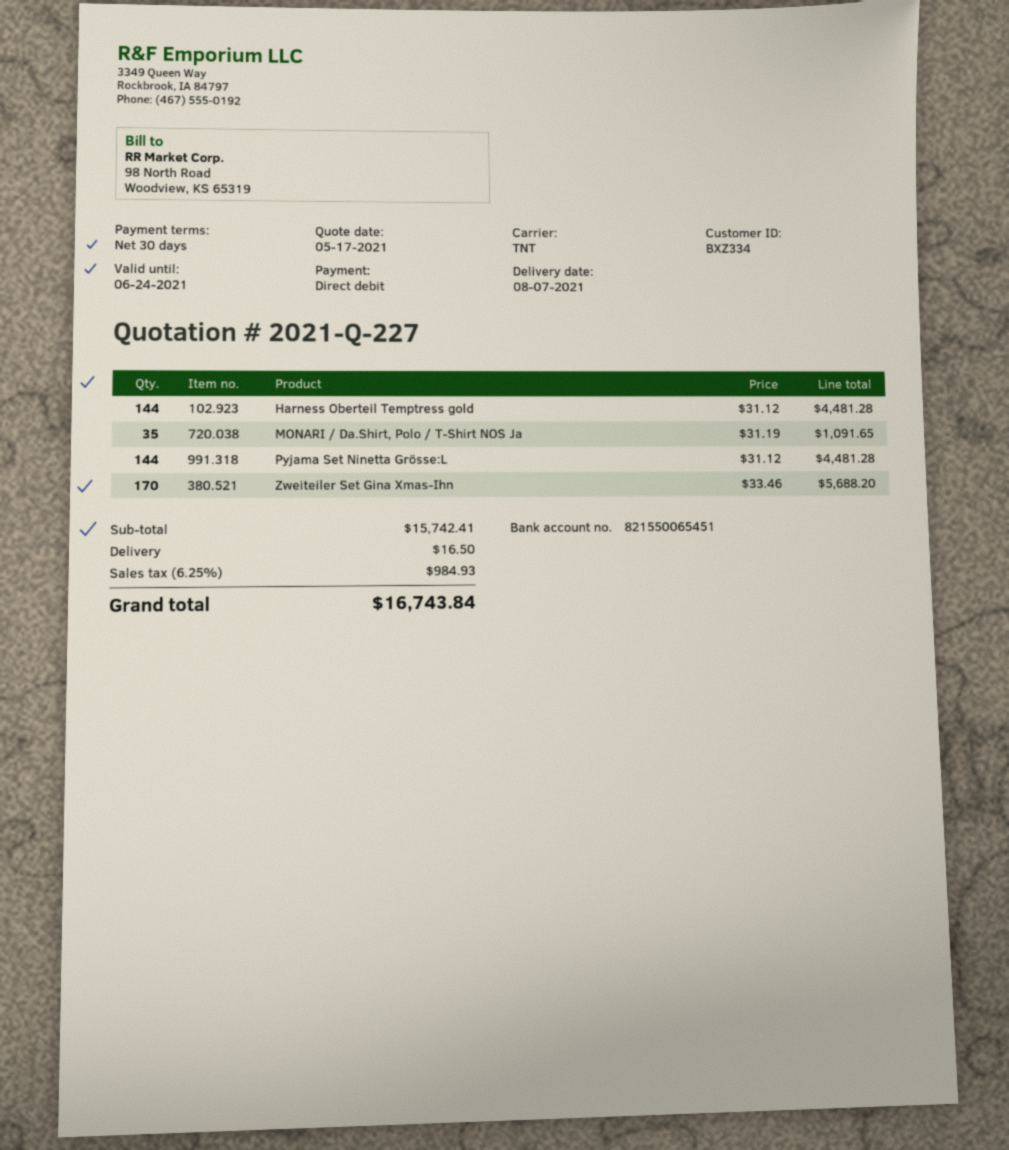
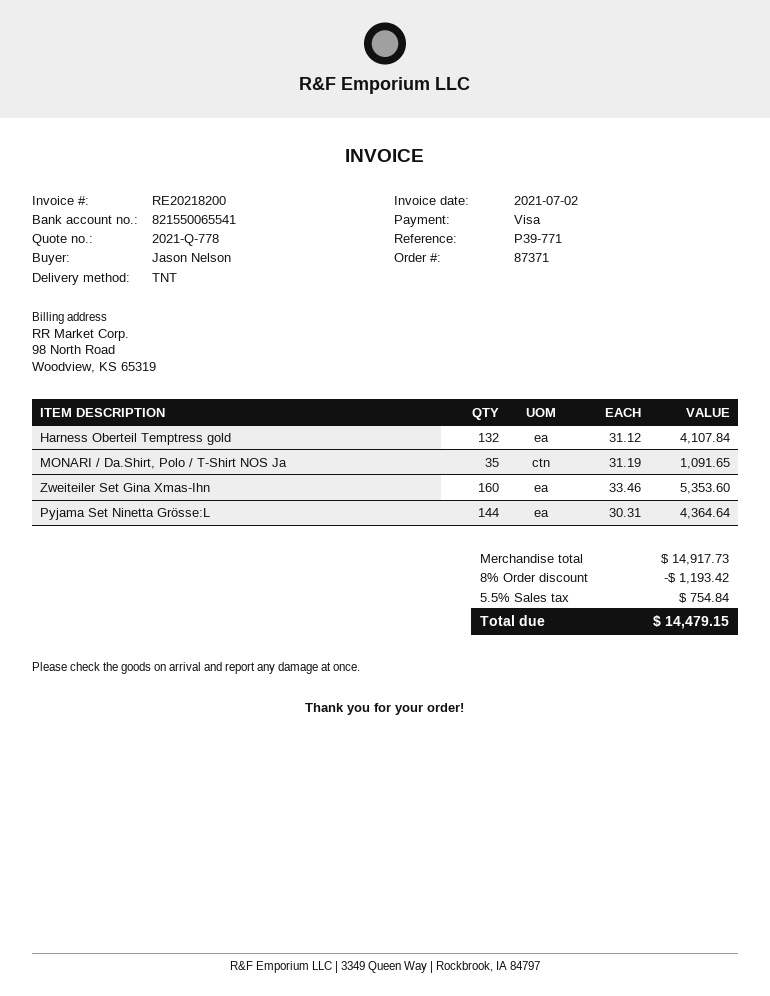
quote number: 2021-Q-227 -> 2021-Q-778
payment method: direct debit -> Visa
bank account: 821550065451 -> 821550065541
Harness Oberteil Temptress gold: 144 x 31.12 = 4481.28 -> 132 x 31.12 = 4107.84
Pyjama Set Ninetta Grösse:L: 144 x 31.12 = 4481.28 -> 144 x 30.31 = 4364.64
Zweiteiler Set Gina Xmas-Ihn: 170 x 33.46 = 5688.20 -> 160 x 33.46 = 5353.60
subtotal: 15742.41 -> 14917.73
discount: none -> 8% = 1193.42
shipping: 16.50 -> none
tax: 6.25% = 984.93 -> 5.5% = 754.84
total: 16743.84 -> 14479.15

